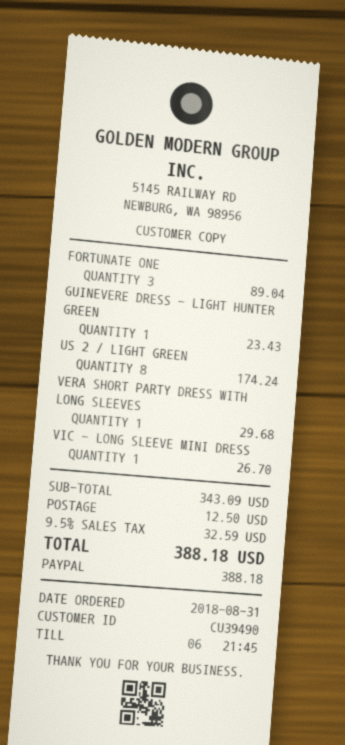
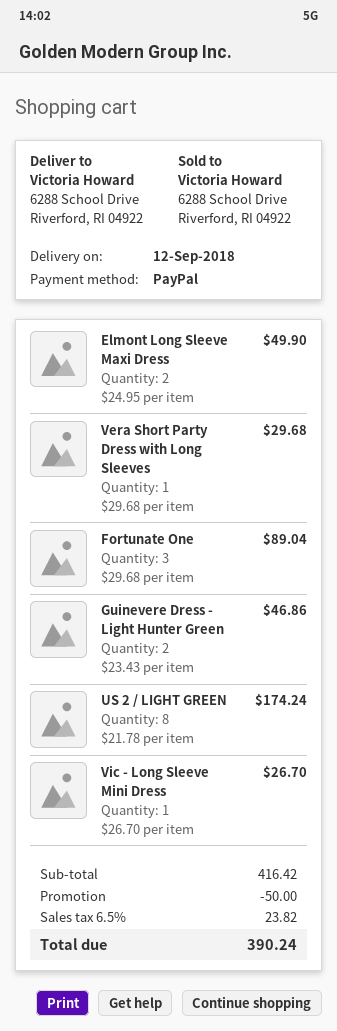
GUINEVERE DRESS - LIGHT HUNTER GREEN: 1 for 23.43 -> 2 for 46.86
Elmont Long Sleeve Maxi Dress: none -> 2 for 49.90
subtotal: 343.09 -> 416.42
discount: none -> 50.00
shipping: 12.50 -> none
tax: 9.5% = 32.59 -> 6.5% = 23.82
total: 388.18 -> 390.24

